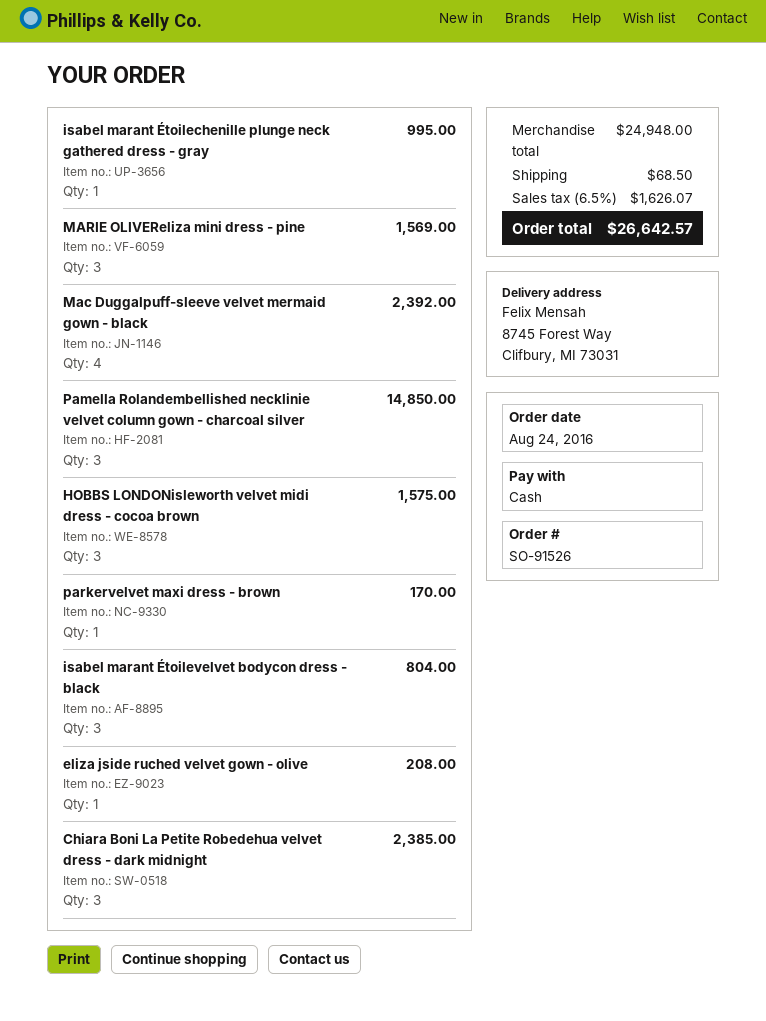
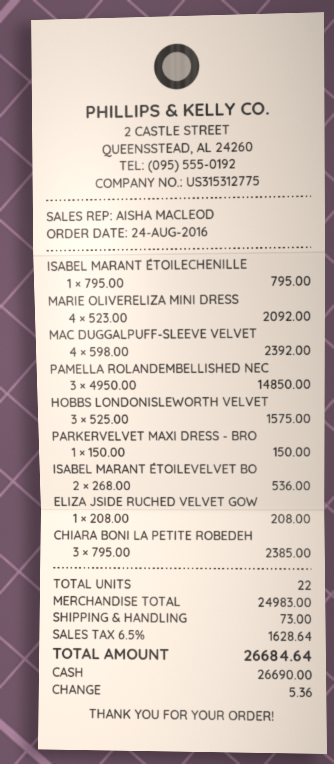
isabel marant Étoilechenille plunge neck gathered dress - gray: 1 for 995.00 -> 1 for 795.00
MARIE OLIVEReliza mini dress - pine: 3 for 1569.00 -> 4 for 2092.00
parkervelvet maxi dress - brown: 1 for 170.00 -> 1 for 150.00
isabel marant Étoilevelvet bodycon dress - black: 3 for 804.00 -> 2 for 536.00
subtotal: 24948.00 -> 24983.00
shipping: 68.50 -> 73.00
tax: 6.5% = 1626.07 -> 6.5% = 1628.64
total: 26642.57 -> 26684.64

